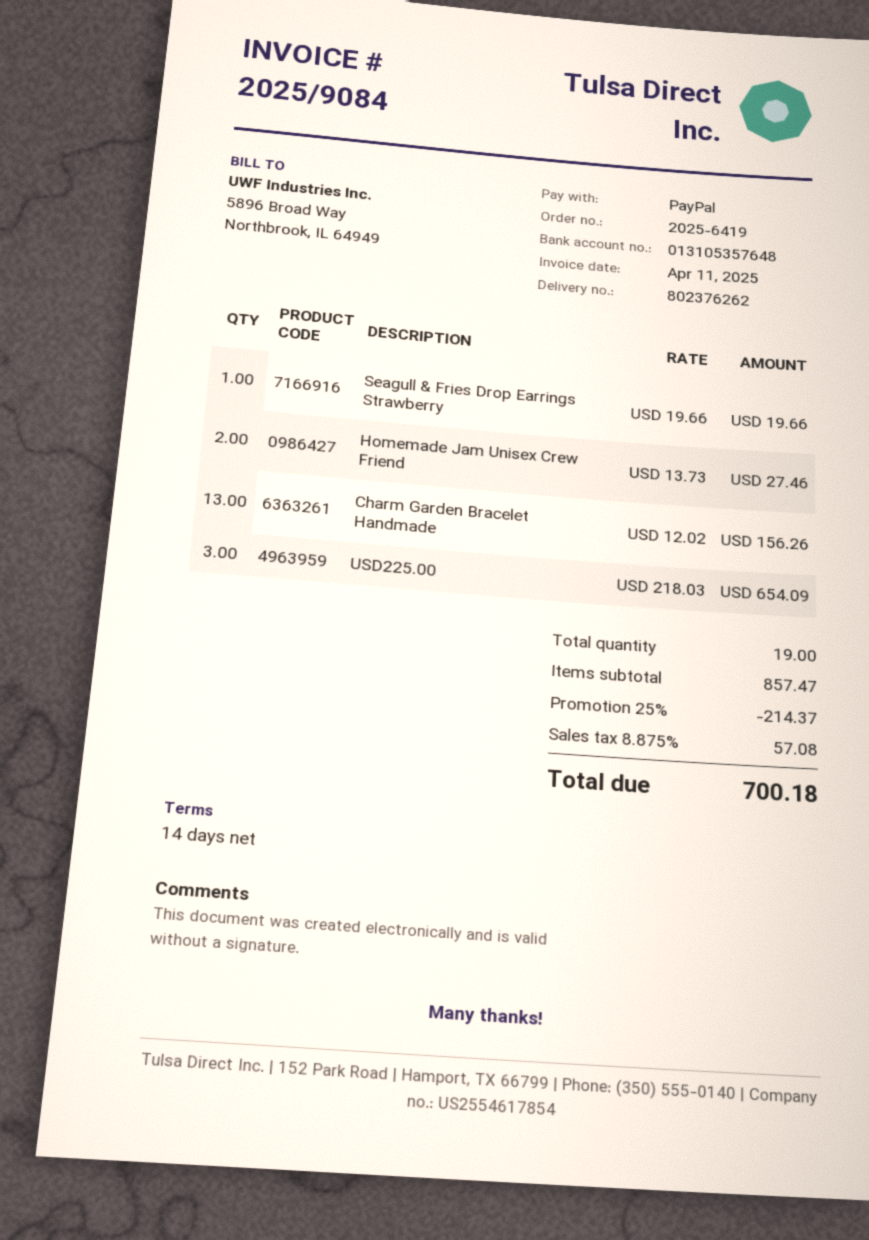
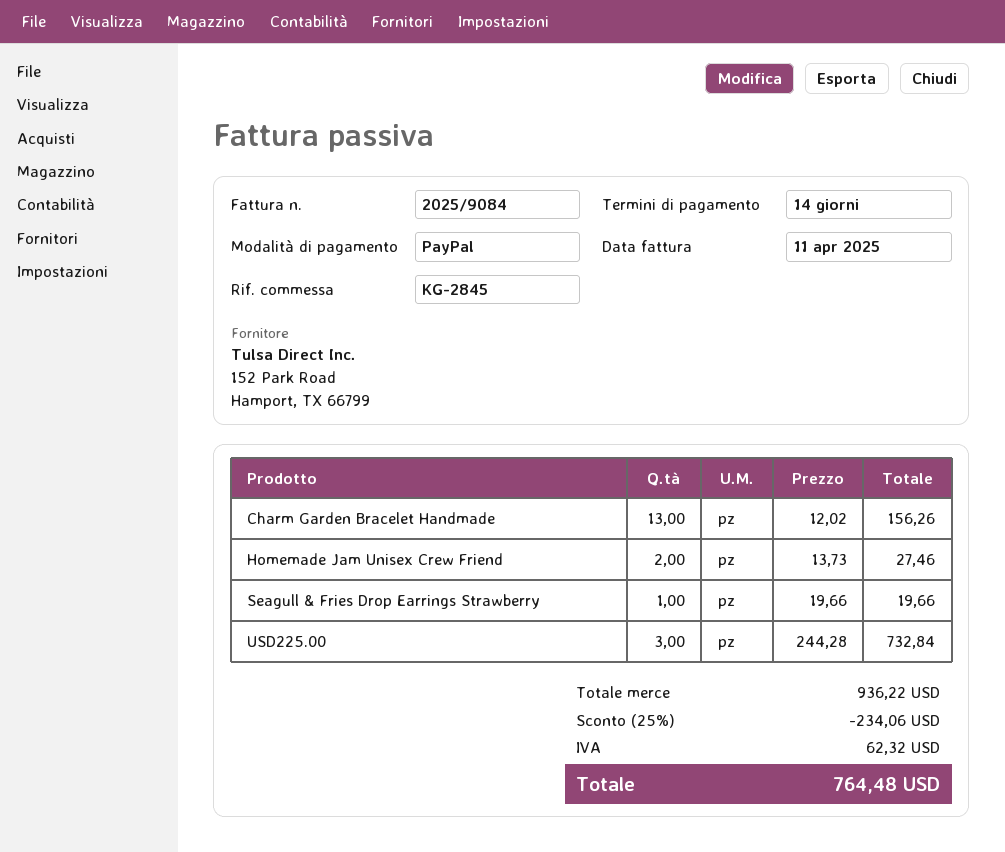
USD225.00: 3 x 218.03 = 654.09 -> 3 x 244.28 = 732.84
subtotal: 857.47 -> 936.22
discount: 25% = 214.37 -> 25% = 234.06
tax: 57.08 -> 62.32
total: 700.18 -> 764.48

